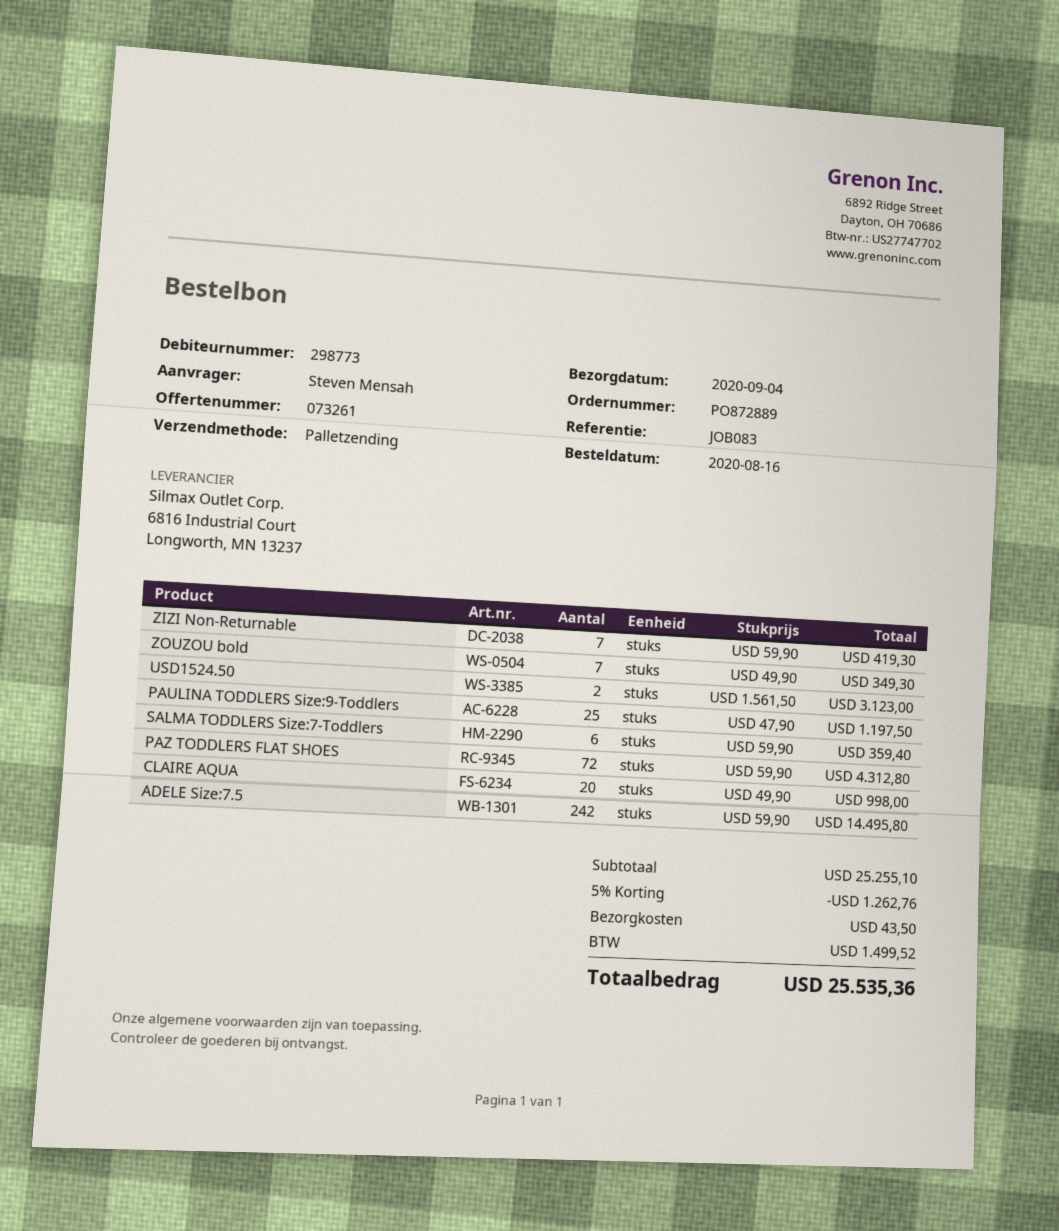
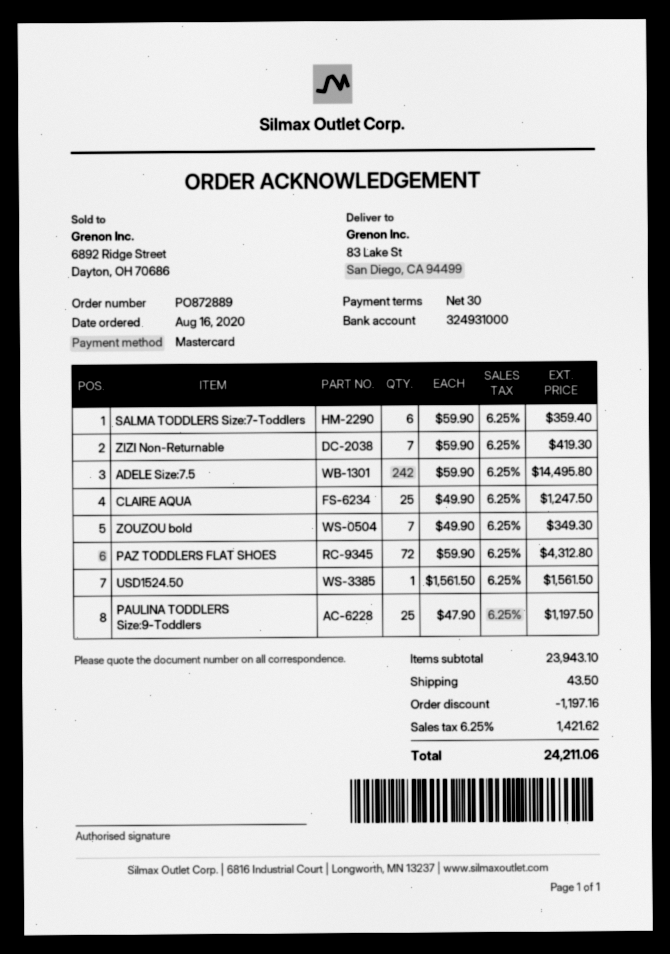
USD1524.50: 2 x 1561.50 = 3123.00 -> 1 x 1561.50 = 1561.50
CLAIRE AQUA: 20 x 49.90 = 998.00 -> 25 x 49.90 = 1247.50
subtotal: 25255.10 -> 23943.10
discount: 1262.76 -> 1197.16
tax: 1499.52 -> 1421.62
total: 25535.36 -> 24211.06

